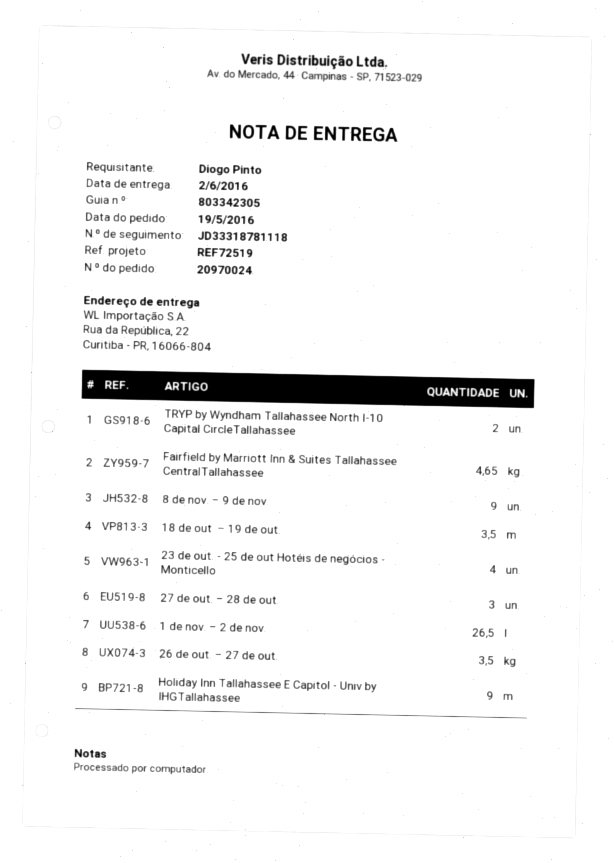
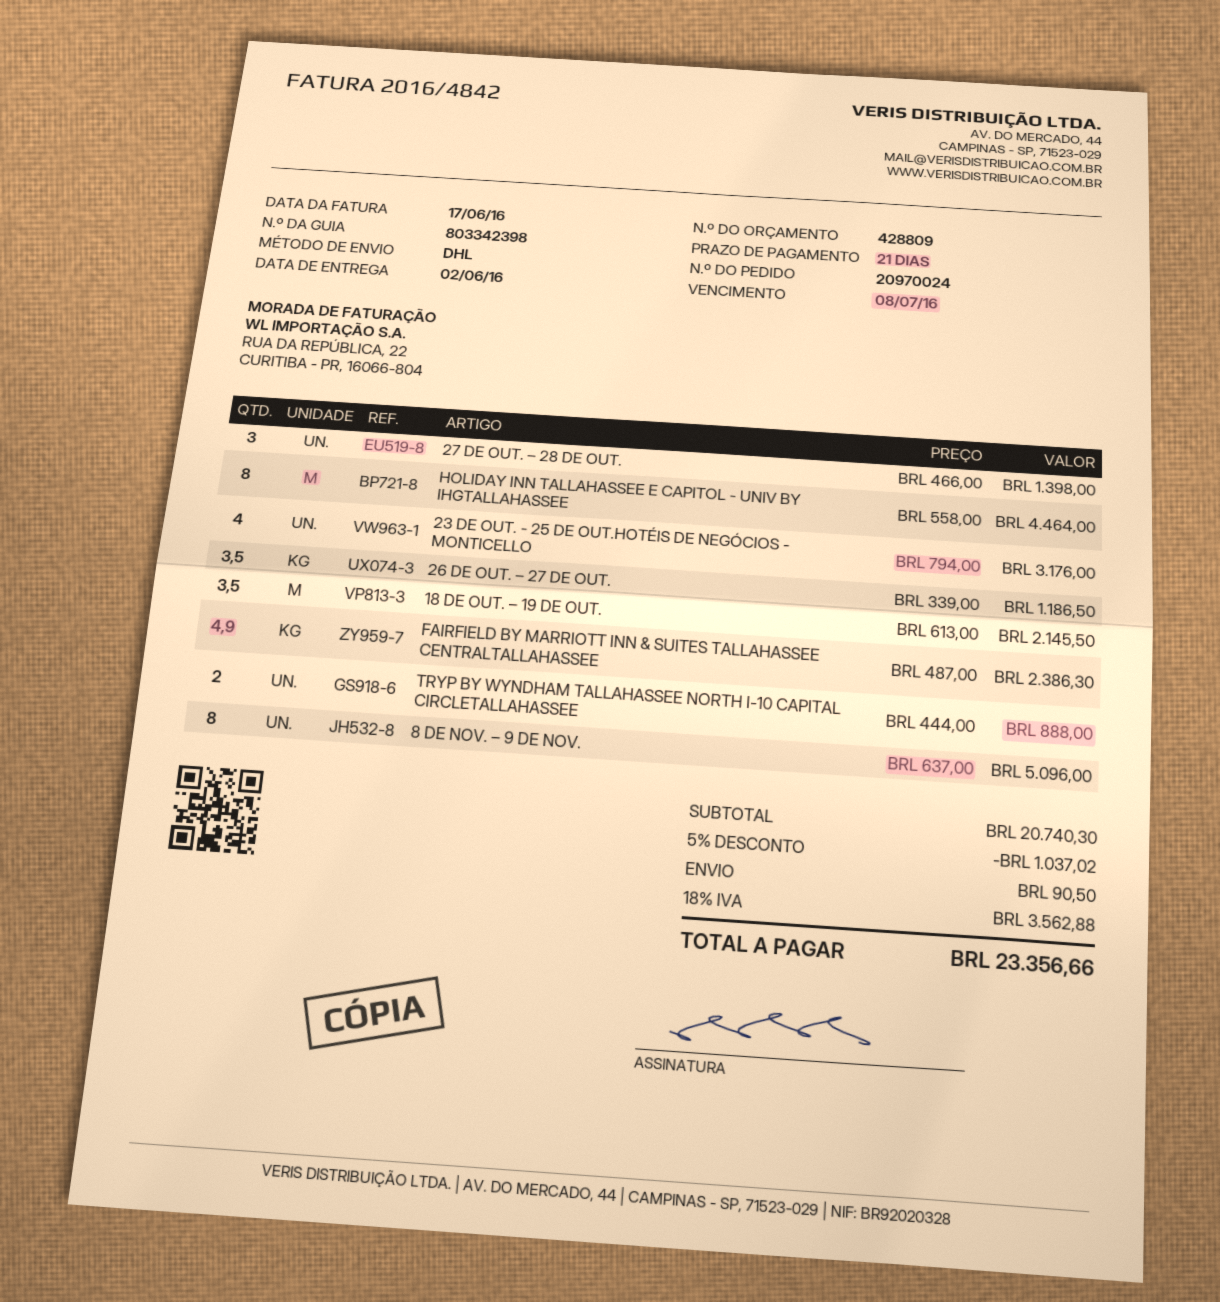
delivery note number: 803342305 -> 803342398
Fairfield by Marriott Inn & Suites Tallahassee CentralTallahassee: 4.65 -> 4.9
8 de nov. – 9 de nov.: 9 -> 8
1 de nov. – 2 de nov.: 26.5 -> none
Holiday Inn Tallahassee E Capitol - Univ by IHGTallahassee: 9 -> 8

